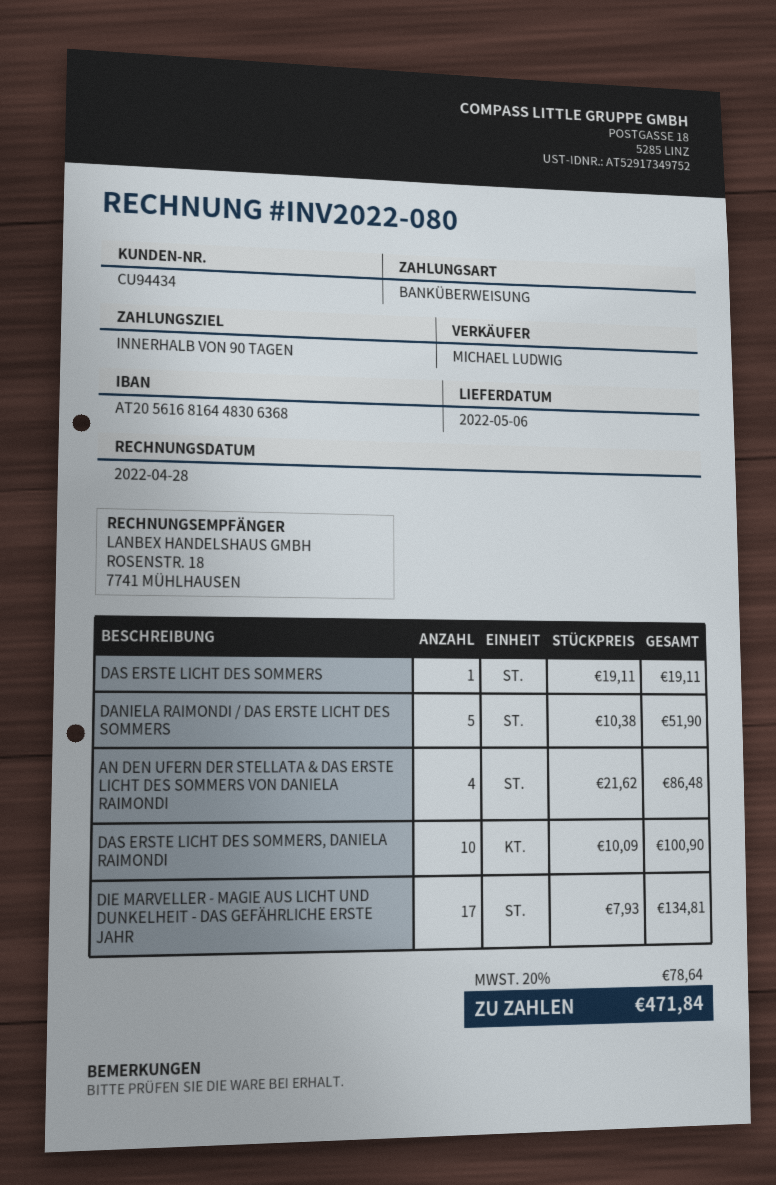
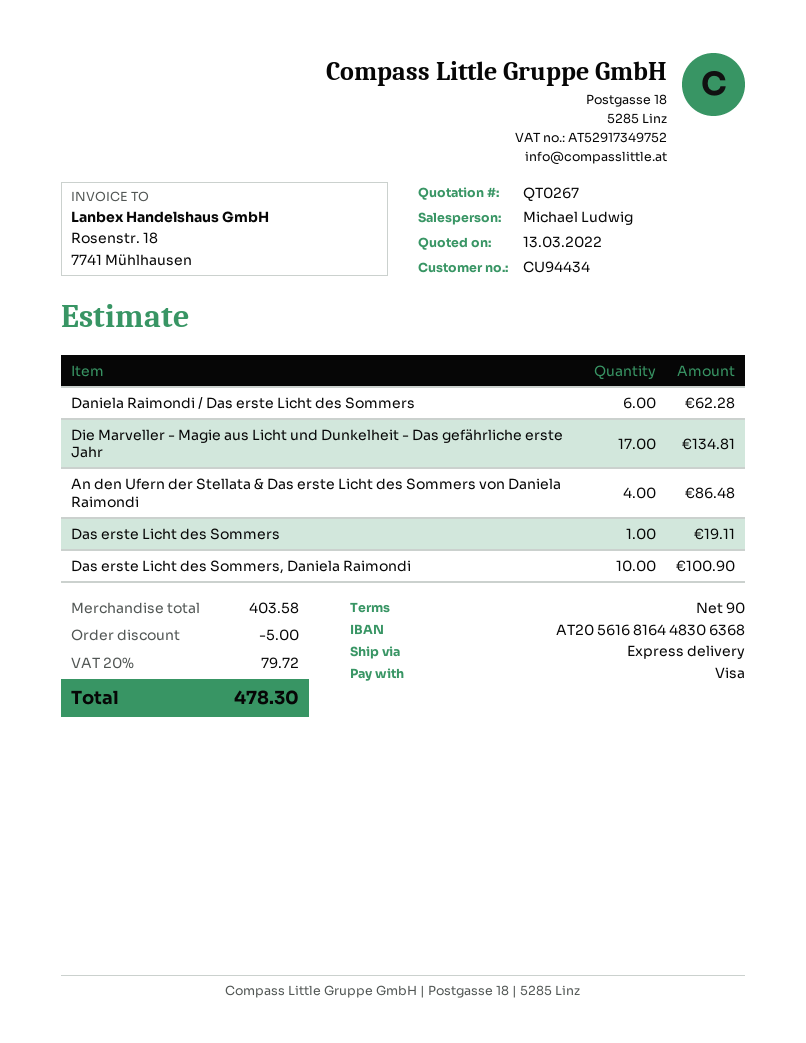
payment method: bank transfer -> Visa
DANIELA RAIMONDI / DAS ERSTE LICHT DES SOMMERS: 5 for 51.90 -> 6 for 62.28
discount: none -> 5.00
tax: 20% = 78.64 -> 20% = 79.72
total: 471.84 -> 478.30

